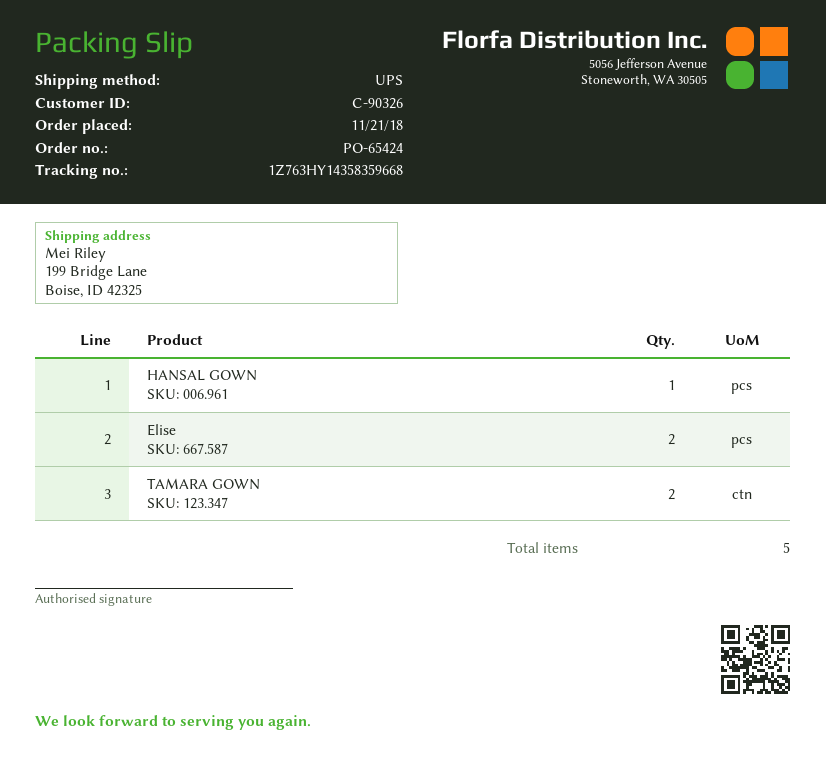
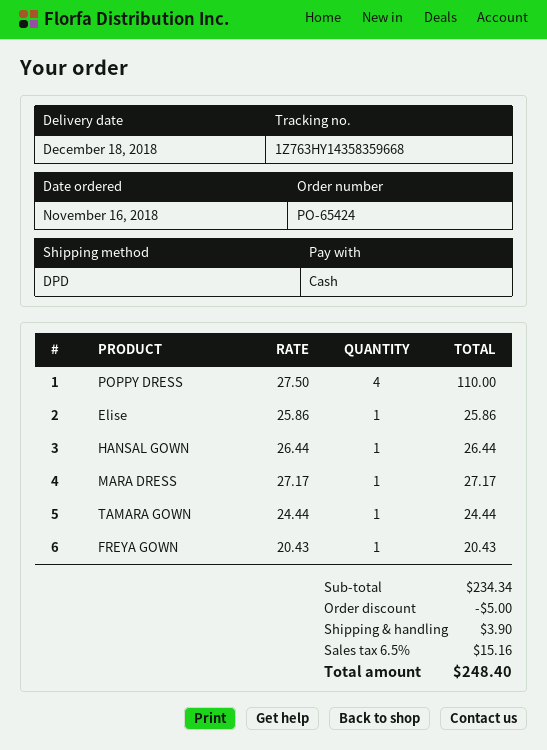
order date: 2018-11-21 -> 2018-11-16
shipping method: UPS -> DPD
Elise: 2 -> 1
TAMARA GOWN: 2 -> 1
POPPY DRESS: none -> 4
MARA DRESS: none -> 1
FREYA GOWN: none -> 1

